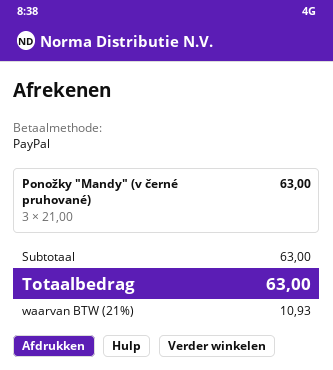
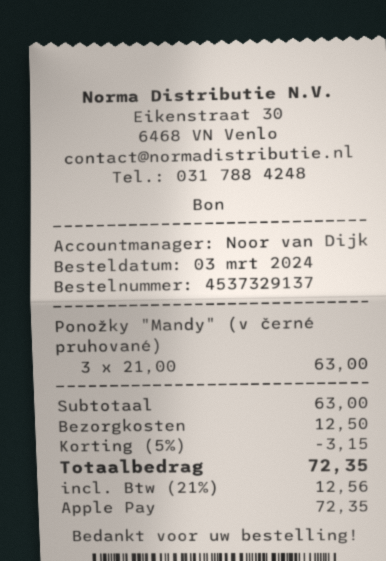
payment method: PayPal -> Apple Pay
discount: none -> 5% = 3.15
shipping: none -> 12.50
tax: 21% = 10.93 -> 21% = 12.56
total: 63.00 -> 72.35

